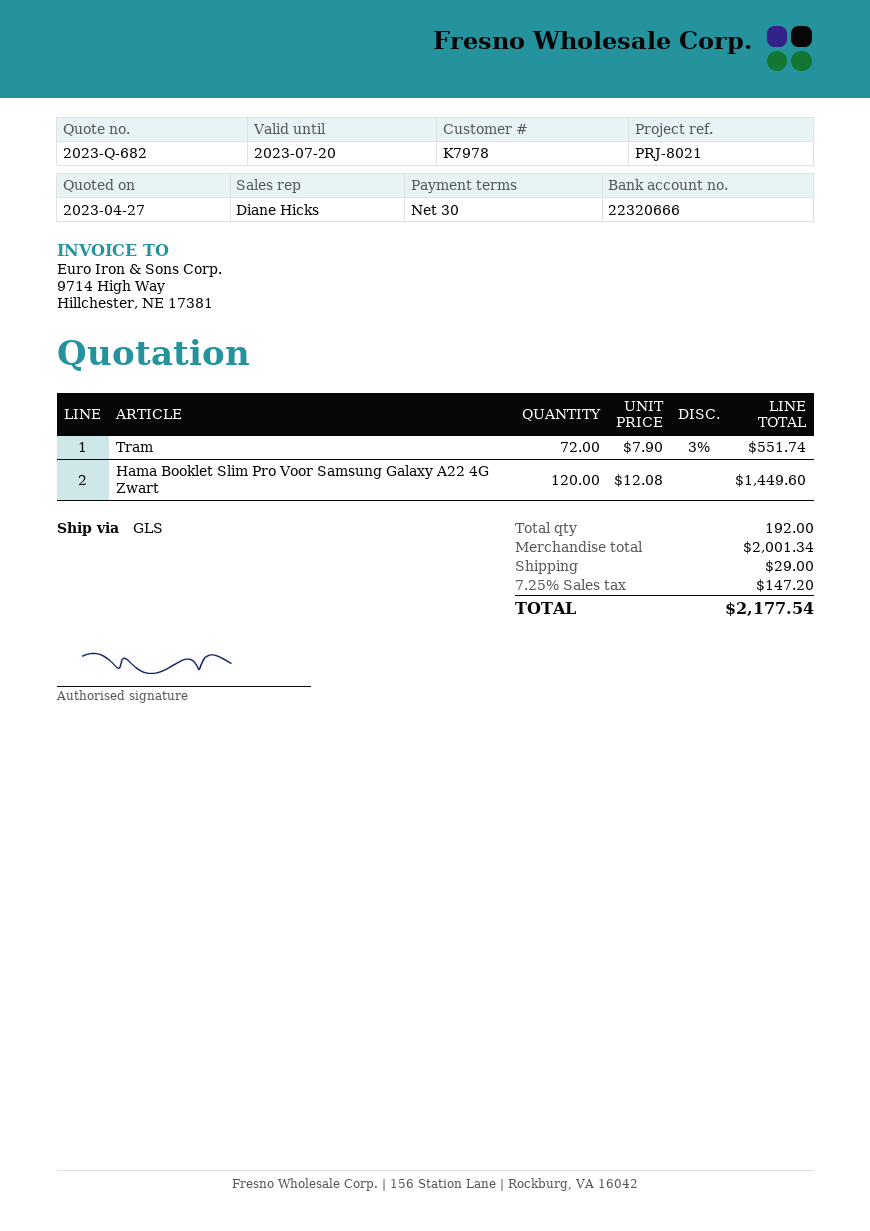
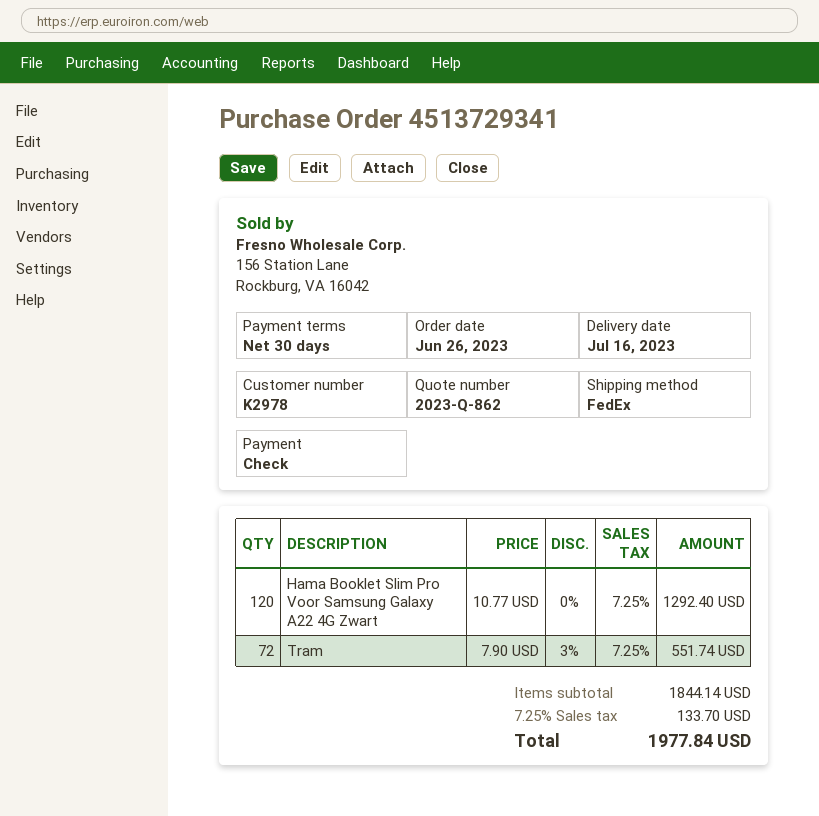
quote number: 2023-Q-682 -> 2023-Q-862
customer number: K7978 -> K2978
shipping method: GLS -> FedEx
Hama Booklet Slim Pro Voor Samsung Galaxy A22 4G Zwart: 120 x 12.08 = 1449.60 -> 120 x 10.77 = 1292.40
subtotal: 2001.34 -> 1844.14
shipping: 29.00 -> none
tax: 7.25% = 147.20 -> 7.25% = 133.70
total: 2177.54 -> 1977.84

